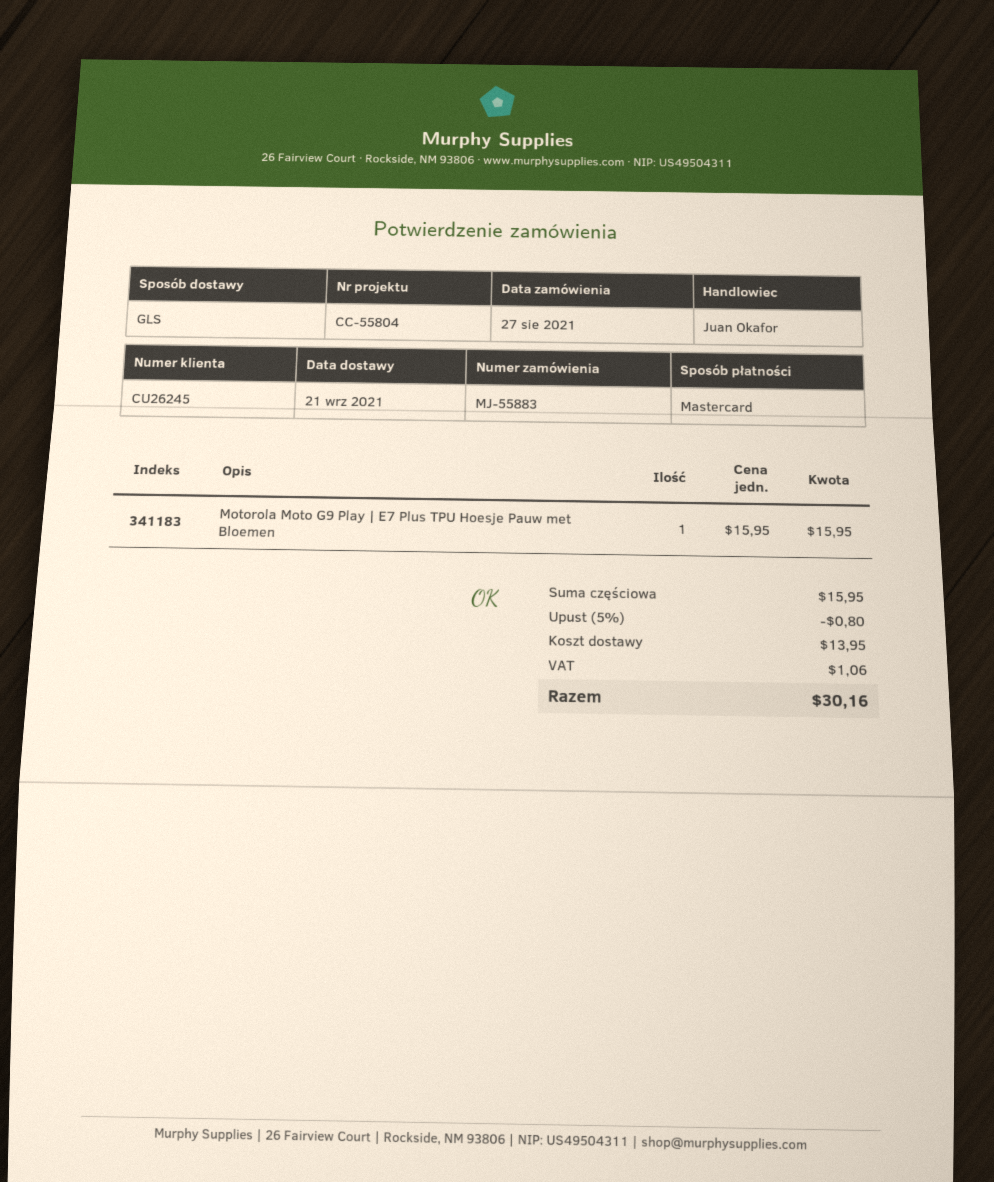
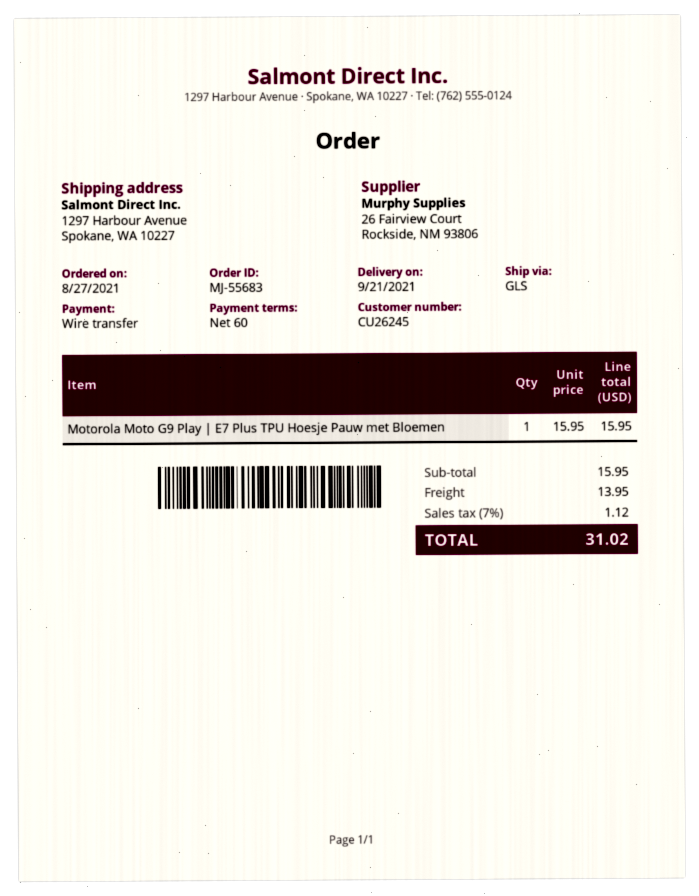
order number: MJ-55883 -> MJ-55683
payment method: Mastercard -> bank transfer
discount: 5% = 0.80 -> none
tax: 1.06 -> 1.12
total: 30.16 -> 31.02

